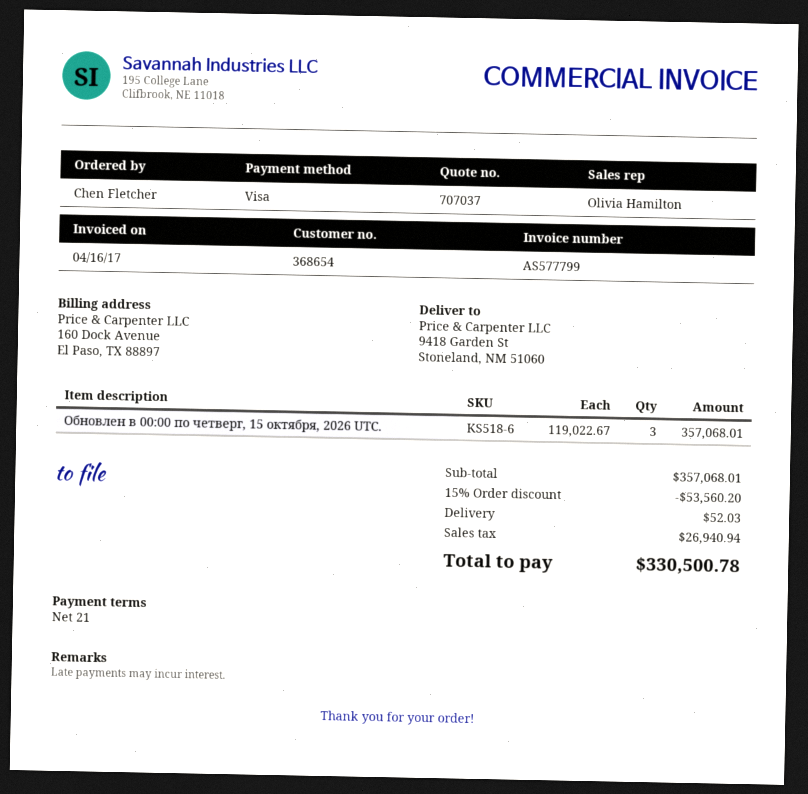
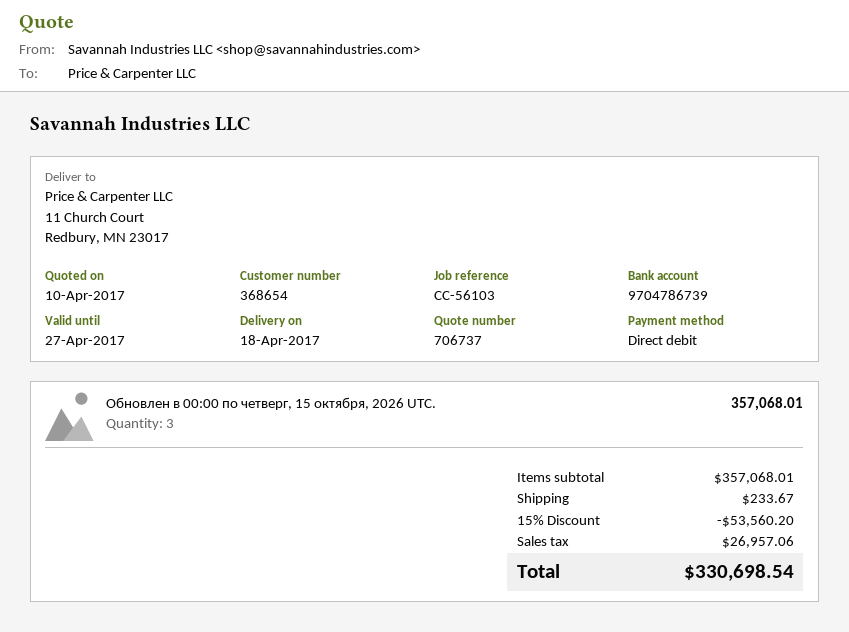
quote number: 707037 -> 706737
payment method: Visa -> direct debit
ship to: 9418 Garden St, Stoneland, NM 51060 -> 11 Church Court, Redbury, MN 23017
shipping: 52.03 -> 233.67
tax: 26940.94 -> 26957.06
total: 330500.78 -> 330698.54

